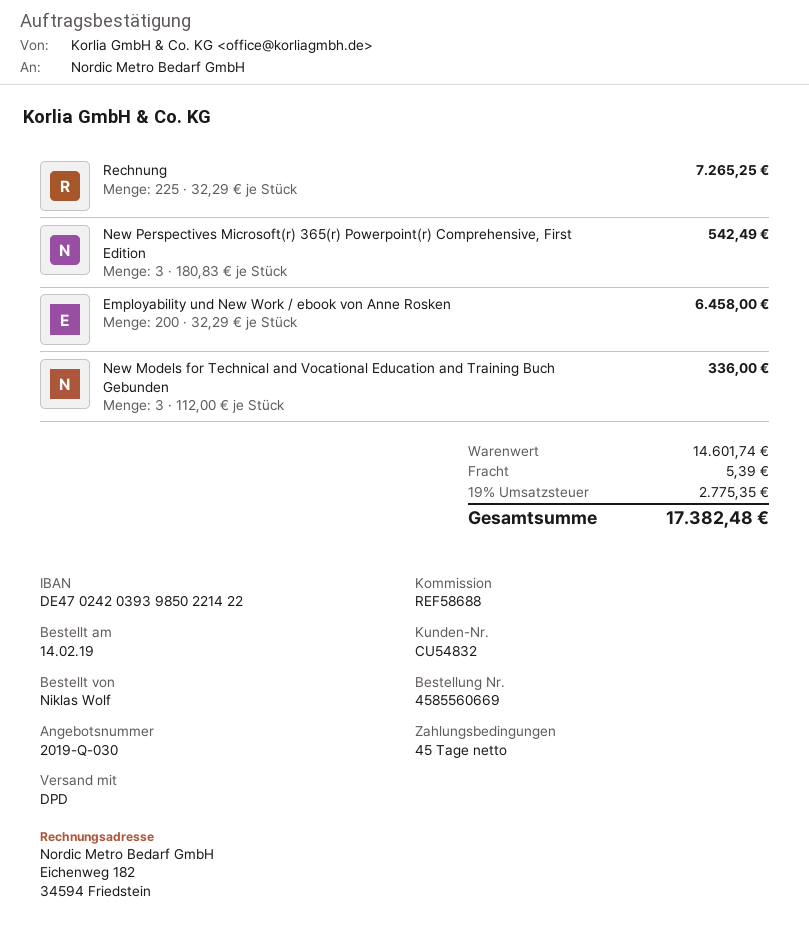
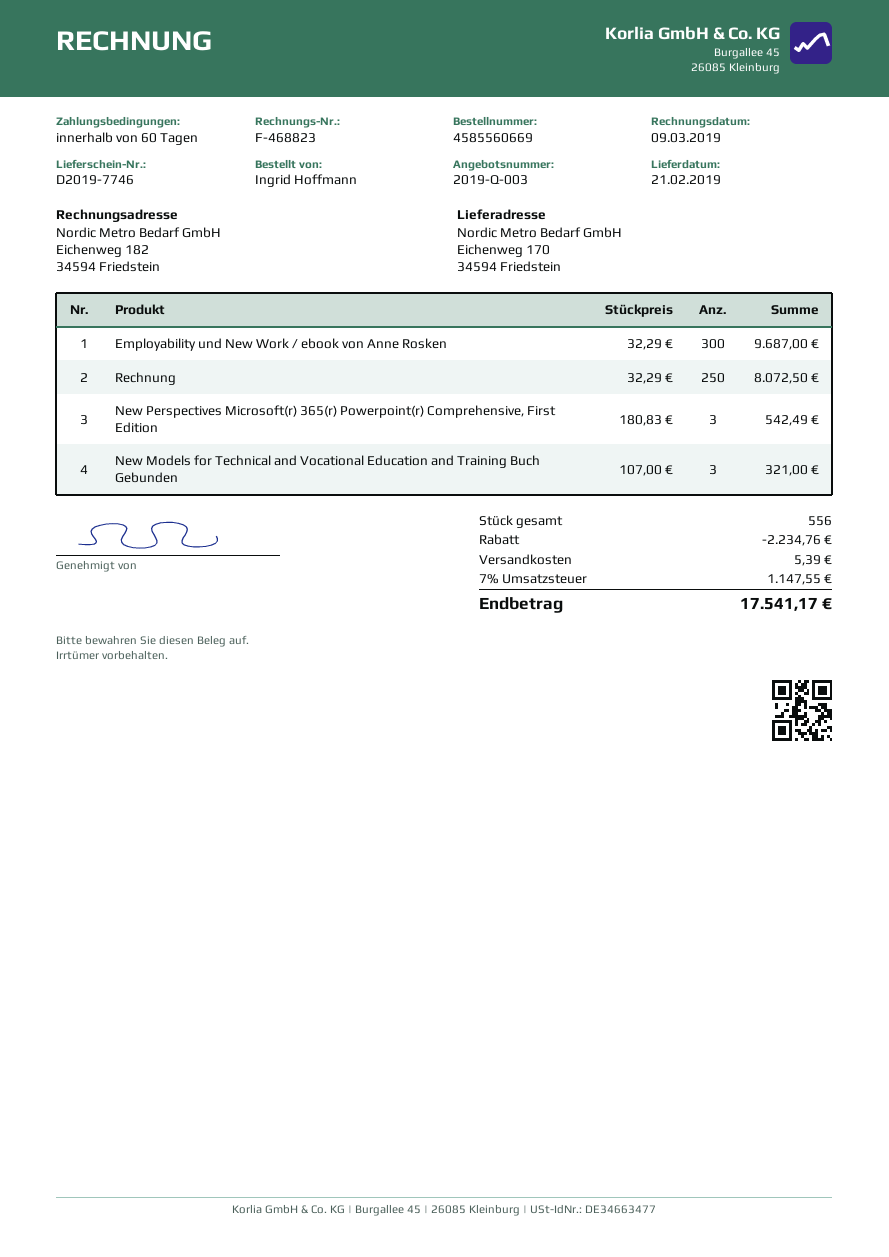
quote number: 2019-Q-030 -> 2019-Q-003
payment terms: 45 days -> 60 days
ordered by: Niklas Wolf -> Ingrid Hoffmann
Rechnung: 225 x 32.29 = 7265.25 -> 250 x 32.29 = 8072.50
Employability und New Work / ebook von Anne Rosken: 200 x 32.29 = 6458.00 -> 300 x 32.29 = 9687.00
New Models for Technical and Vocational Education and Training Buch Gebunden: 3 x 112.00 = 336.00 -> 3 x 107.00 = 321.00
discount: none -> 2234.76
tax: 19% = 2775.35 -> 7% = 1147.55
total: 17382.48 -> 17541.17

